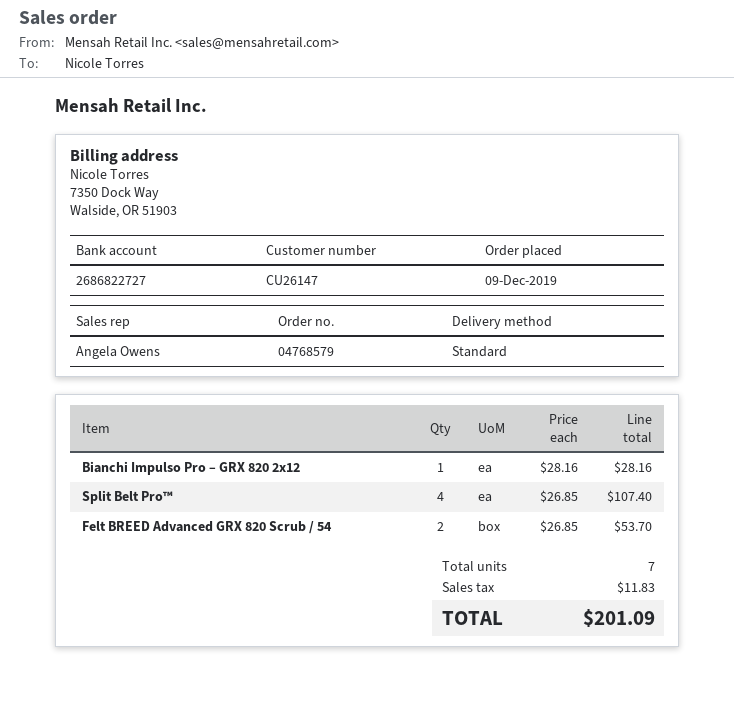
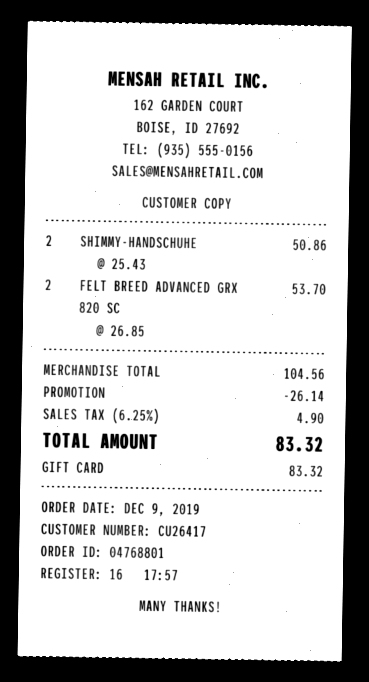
order number: 04768579 -> 04768801
customer number: CU26147 -> CU26417
Bianchi Impulso Pro – GRX 820 2x12: 1 x 28.16 = 28.16 -> none
Split Belt Pro™: 4 x 26.85 = 107.40 -> none
SHIMMY-HANDSCHUHE: none -> 2 x 25.43 = 50.86
discount: none -> 26.14
tax: 11.83 -> 4.90
total: 201.09 -> 83.32

